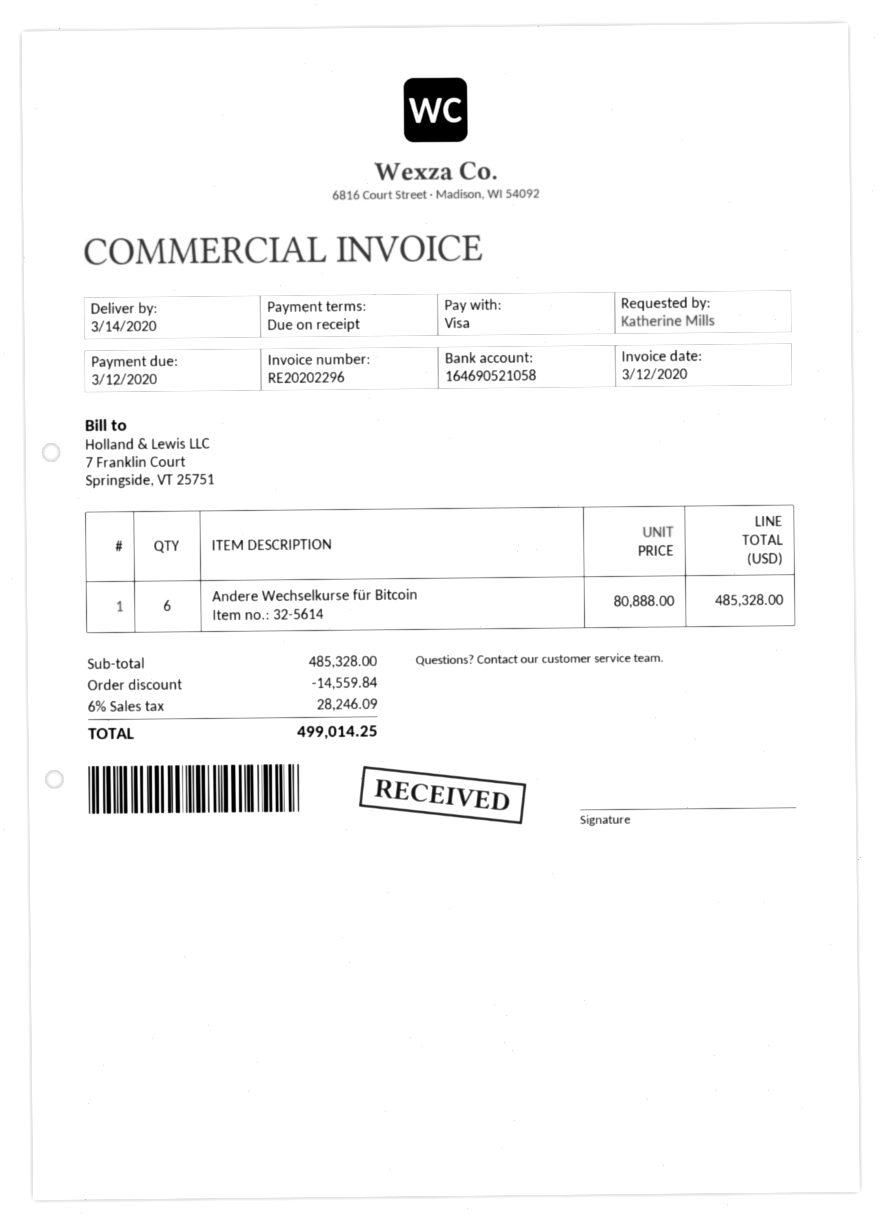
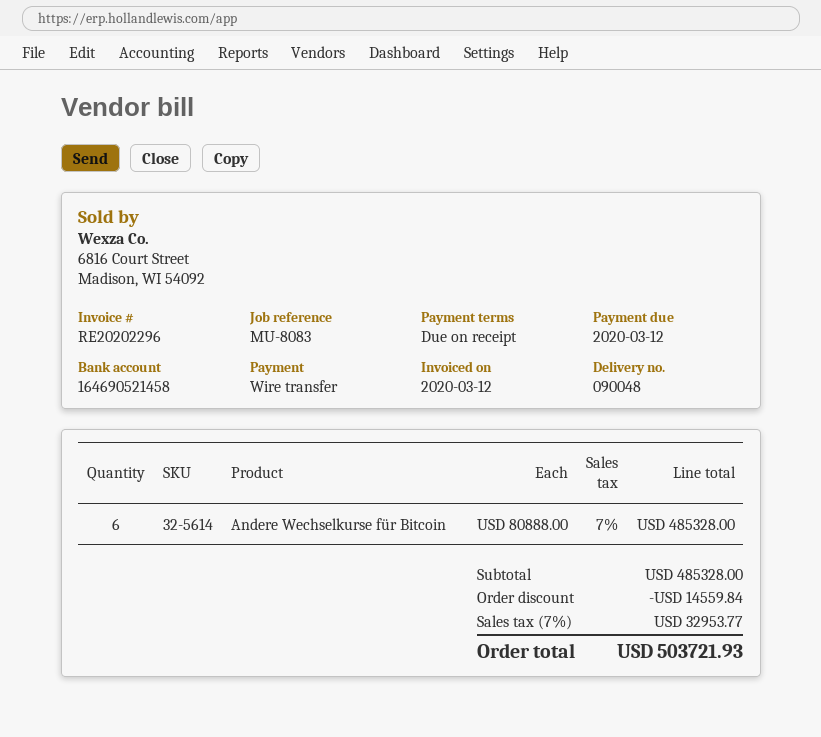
payment method: Visa -> bank transfer
bank account: 164690521058 -> 164690521458
tax: 6% = 28246.09 -> 7% = 32953.77
total: 499014.25 -> 503721.93

